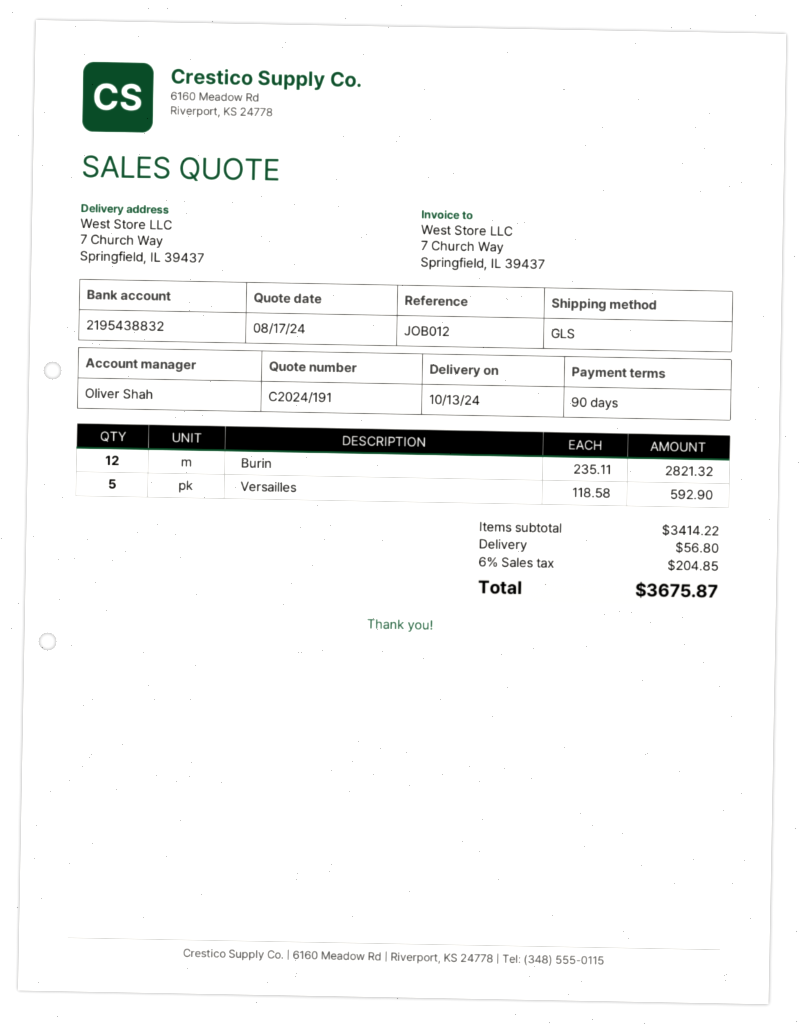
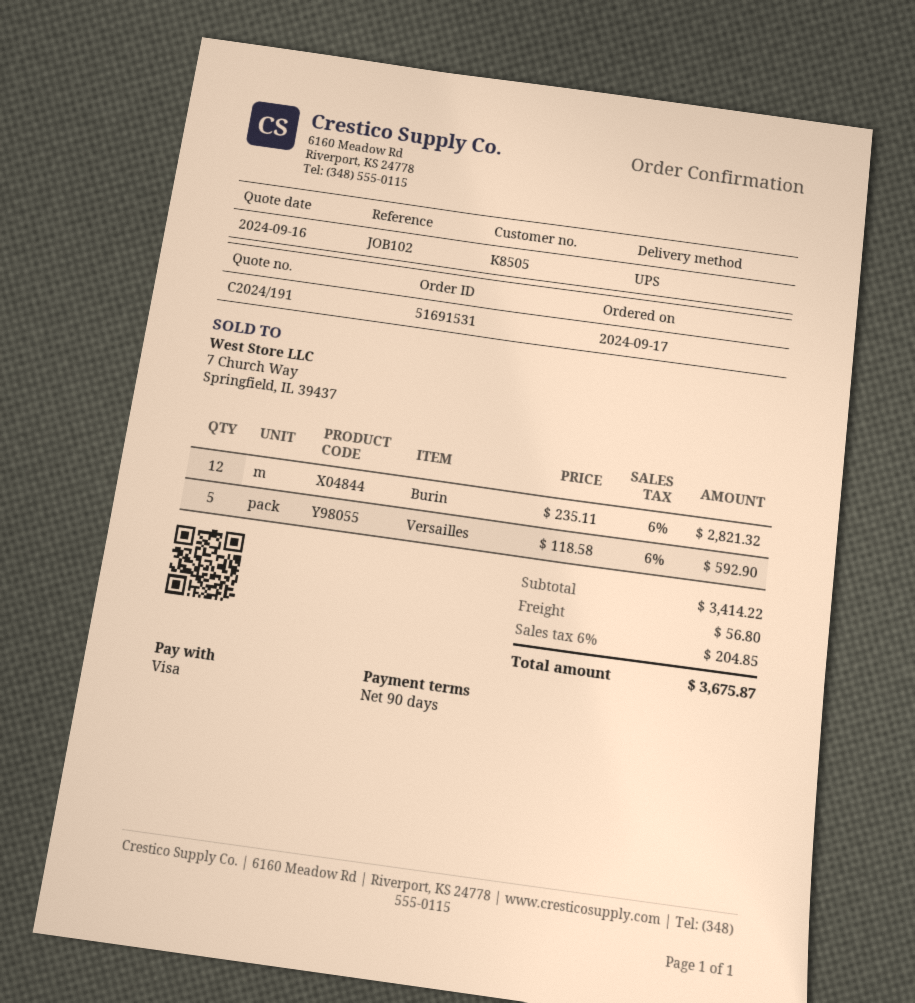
quote date: 2024-08-17 -> 2024-09-16
reference: JOB012 -> JOB102
shipping method: GLS -> UPS

